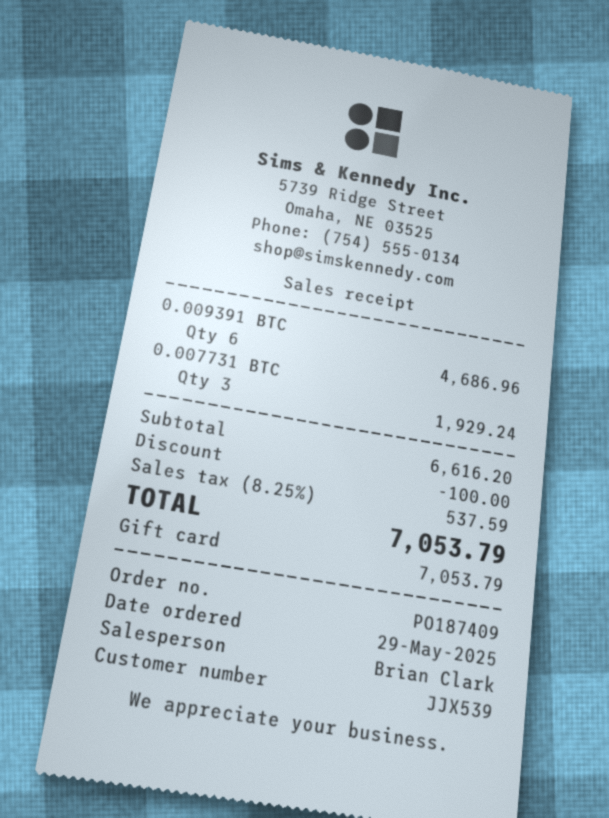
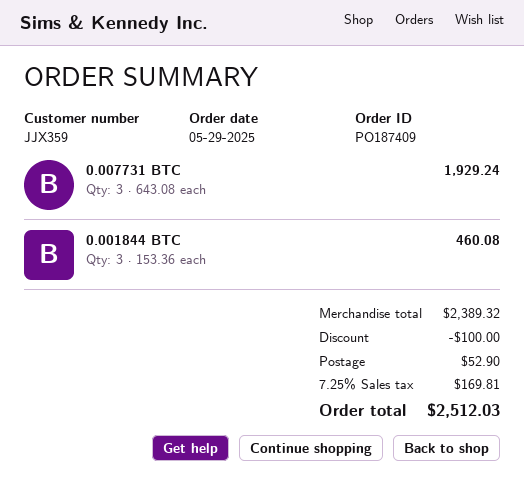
customer number: JJX539 -> JJX359
0.009391 BTC: 6 for 4686.96 -> none
0.001844 BTC: none -> 3 for 460.08
subtotal: 6616.20 -> 2389.32
shipping: none -> 52.90
tax: 8.25% = 537.59 -> 7.25% = 169.81
total: 7053.79 -> 2512.03

